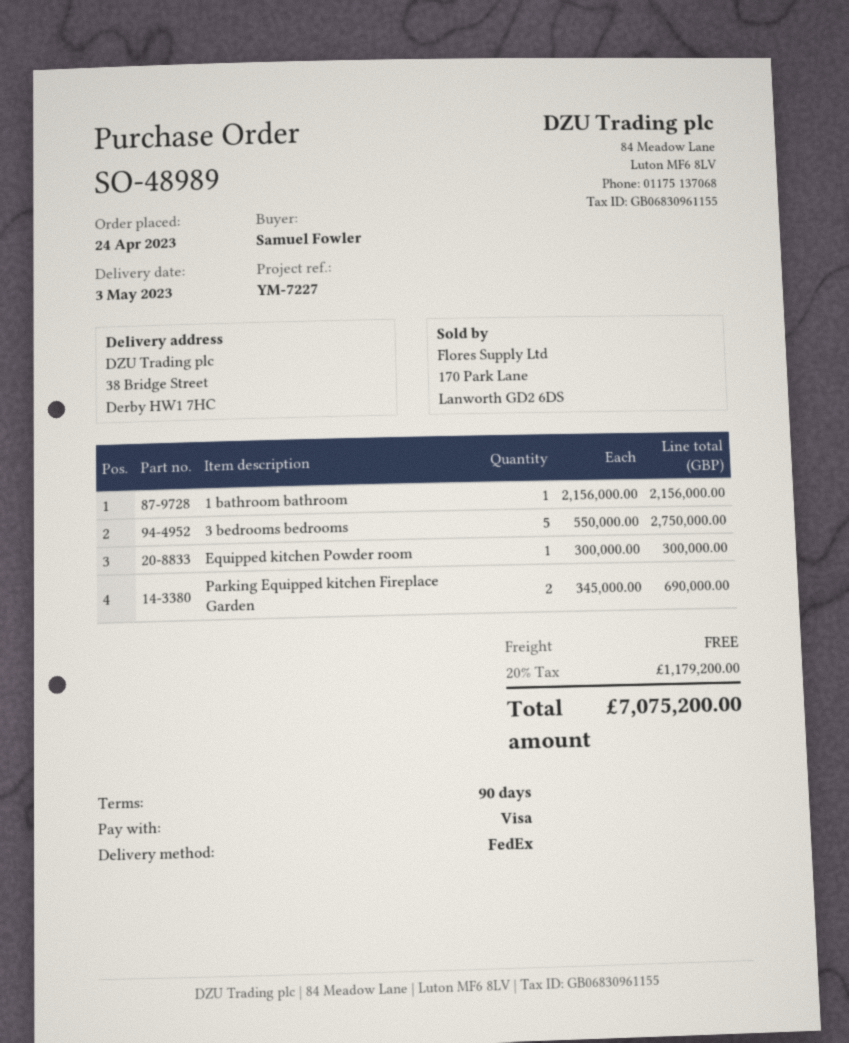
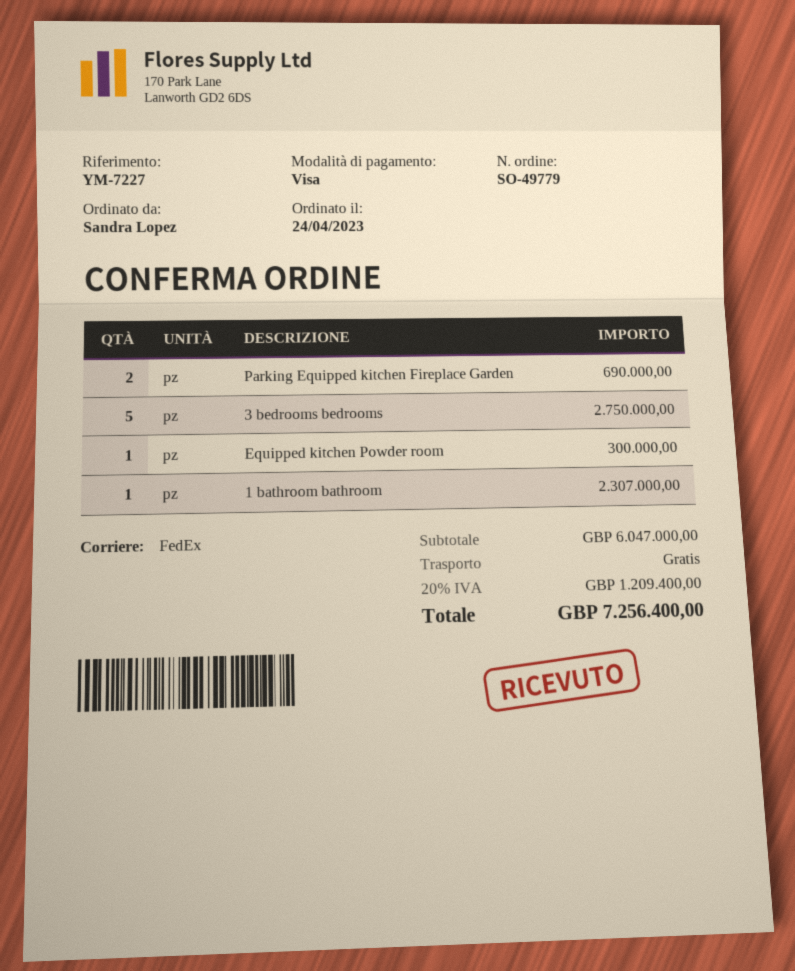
order number: SO-48989 -> SO-49779
ordered by: Samuel Fowler -> Sandra Lopez
1 bathroom bathroom: 1 for 2156000.00 -> 1 for 2307000.00
tax: 20% = 1179200.00 -> 20% = 1209400.00
total: 7075200.00 -> 7256400.00

